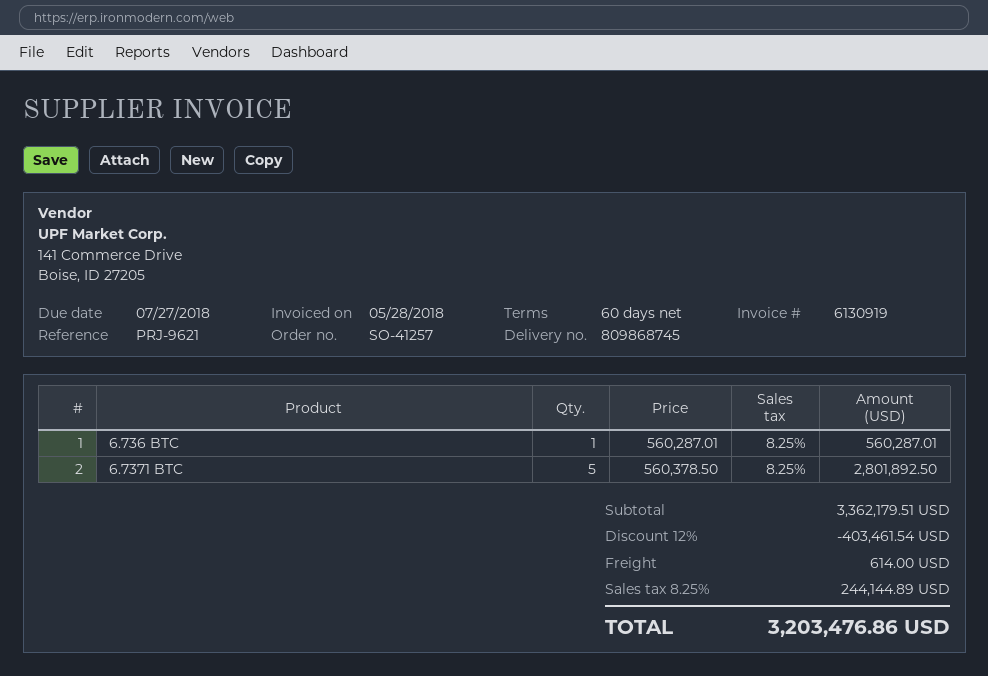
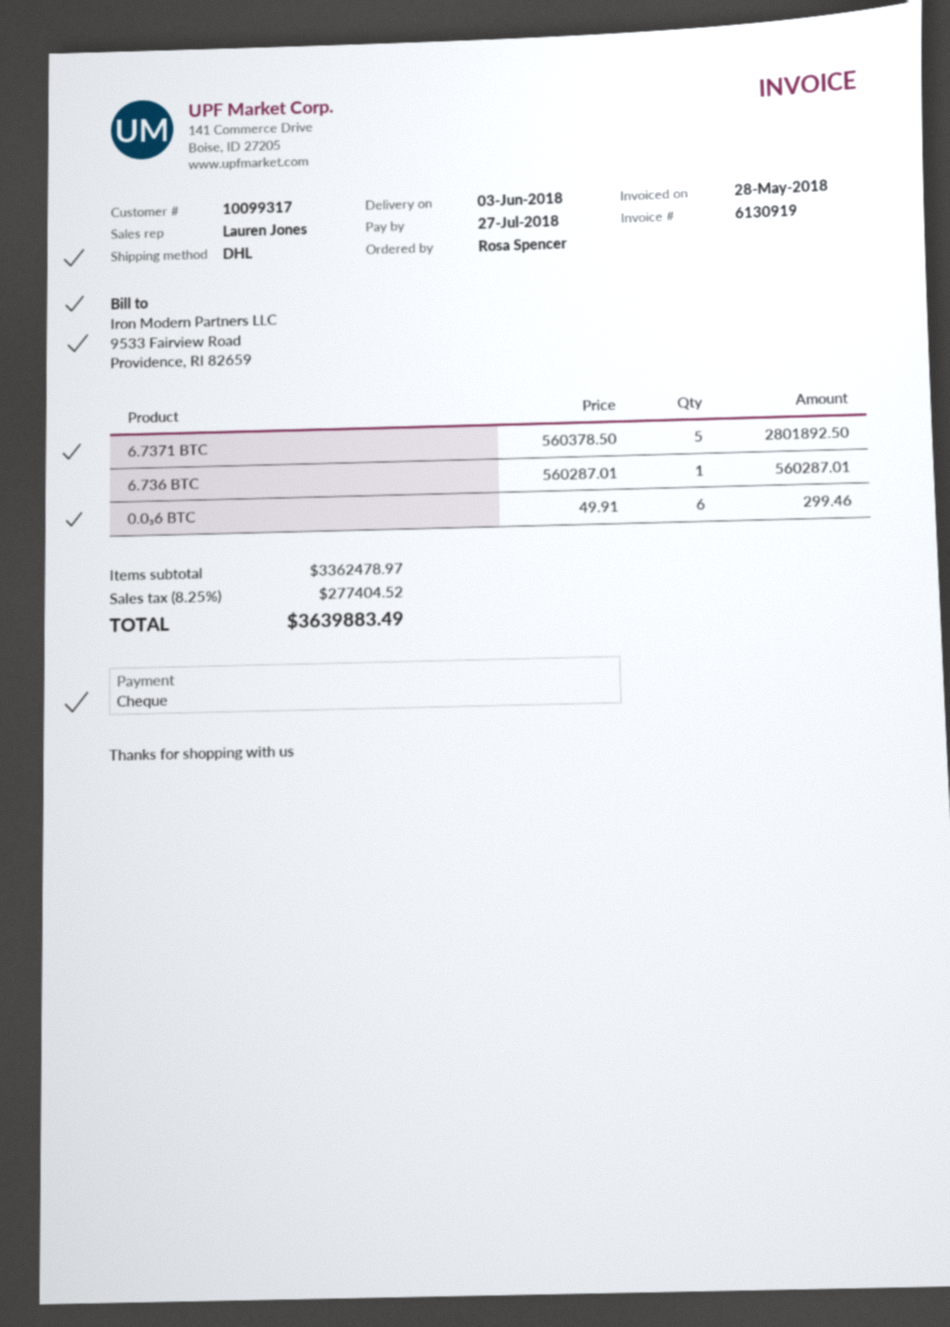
0.0₃6 BTC: none -> 6 x 49.91 = 299.46
subtotal: 3362179.51 -> 3362478.97
discount: 12% = 403461.54 -> none
shipping: 614.00 -> none
tax: 8.25% = 244144.89 -> 8.25% = 277404.52
total: 3203476.86 -> 3639883.49

